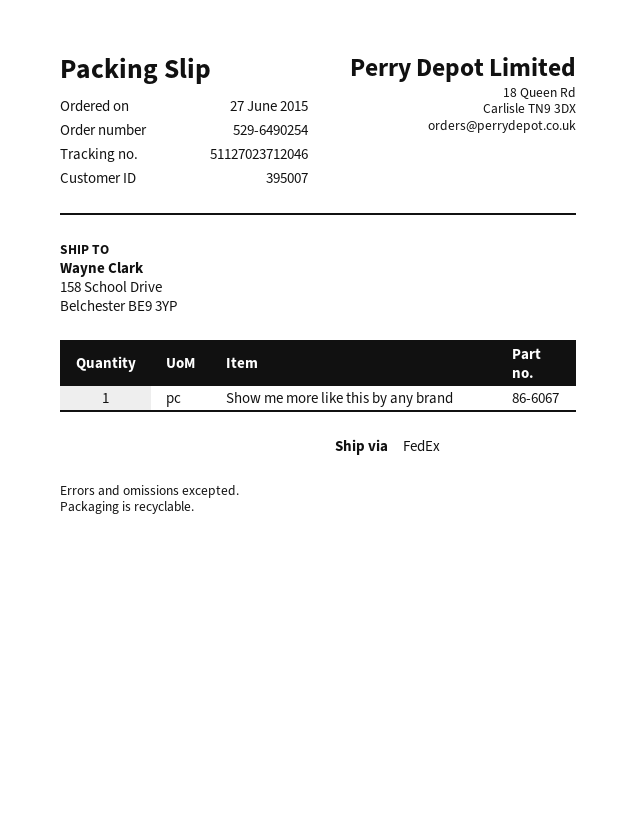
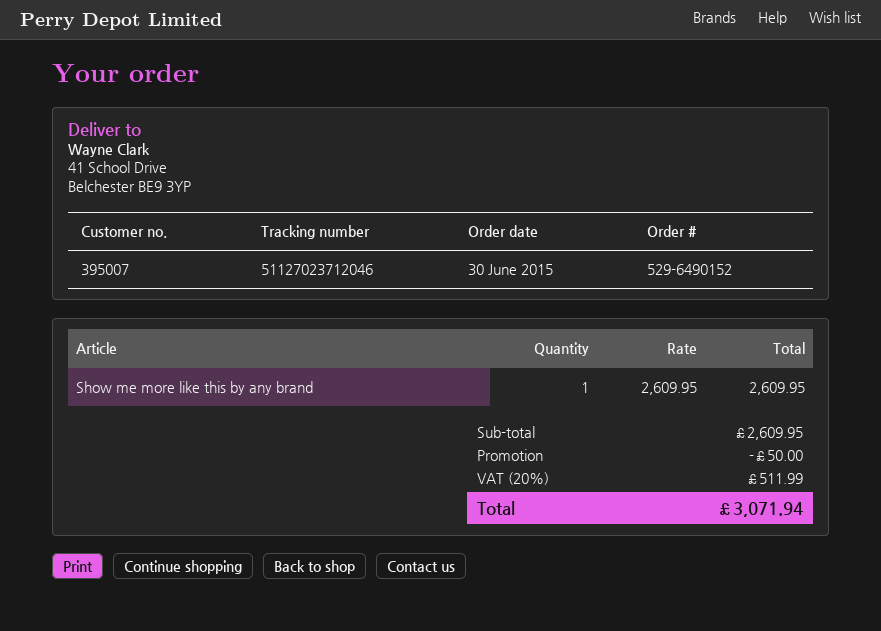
order number: 529-6490254 -> 529-6490152
order date: 2015-06-27 -> 2015-06-30
ship to: 158 School Drive, Belchester BE9 3YP -> 41 School Drive, Belchester BE9 3YP

